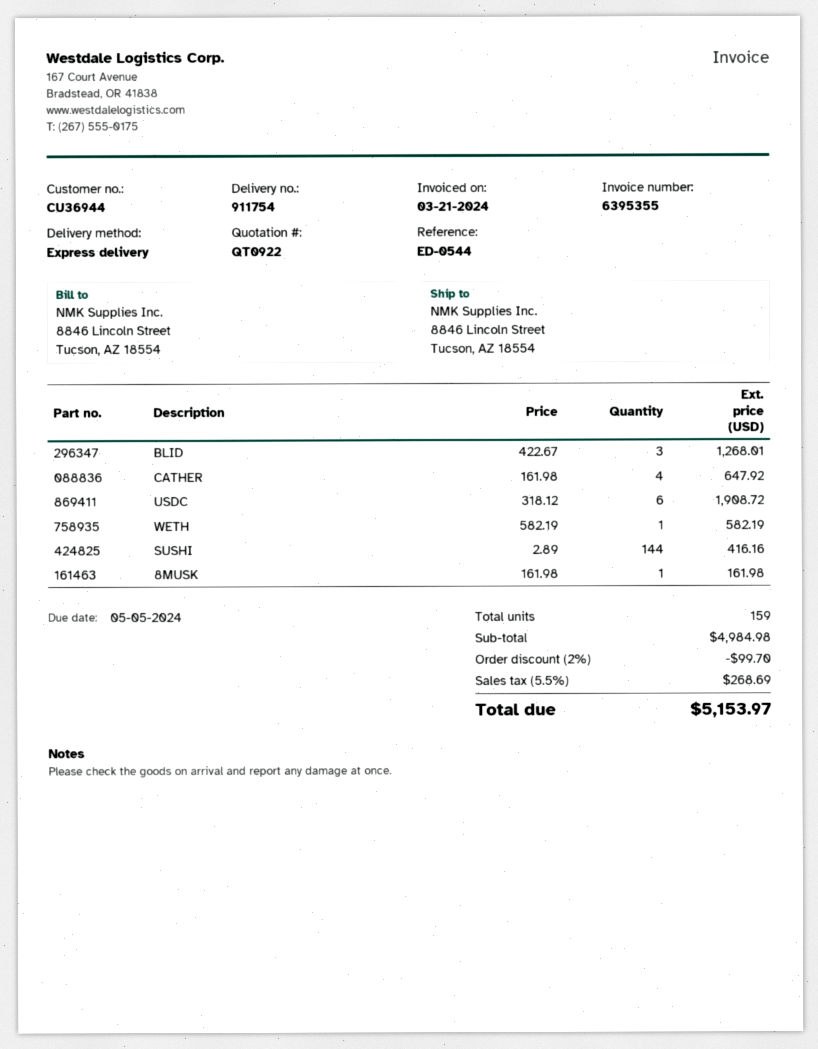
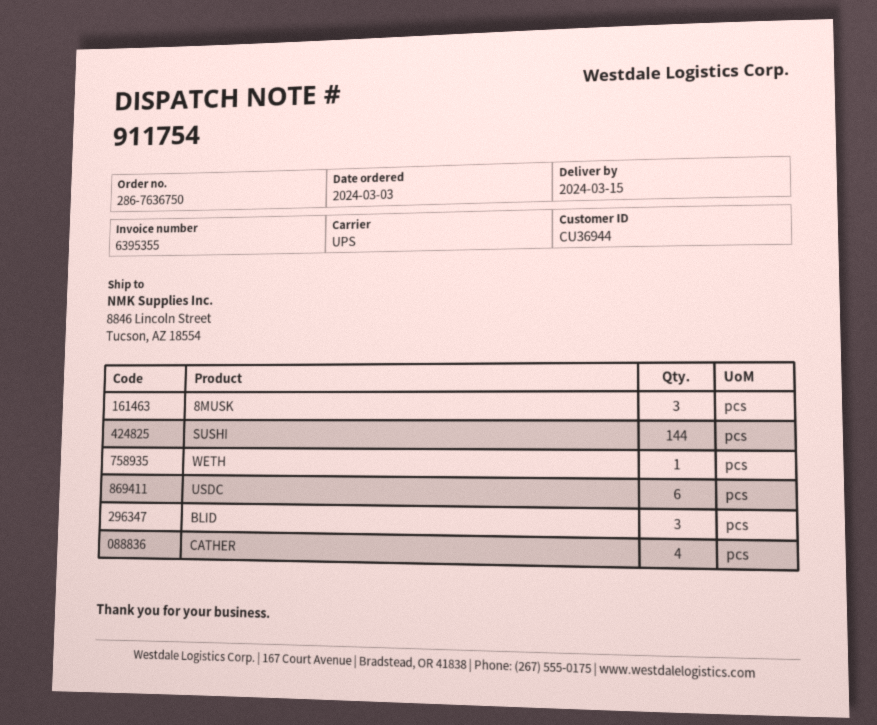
shipping method: express -> UPS
8MUSK: 1 -> 3

